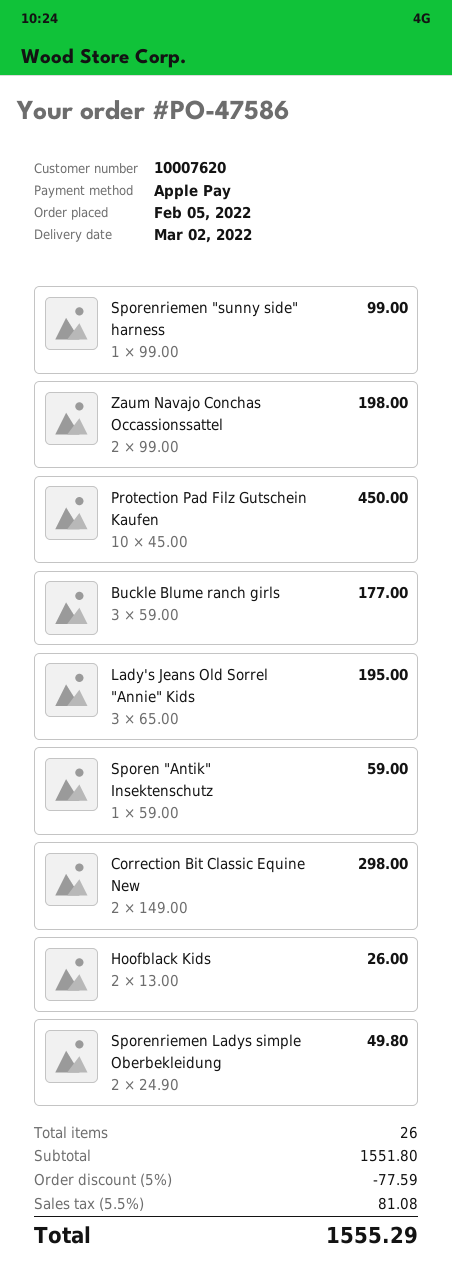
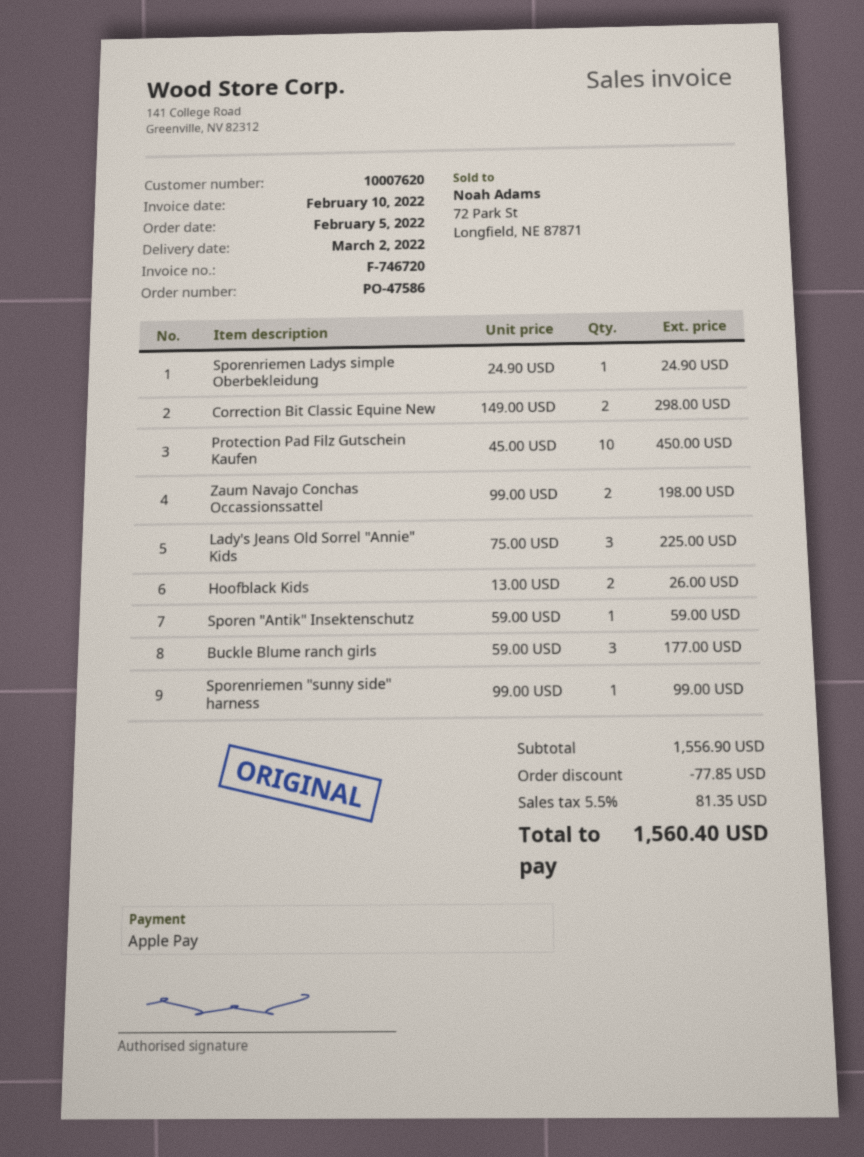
Lady's Jeans Old Sorrel "Annie" Kids: 3 x 65.00 = 195.00 -> 3 x 75.00 = 225.00
Sporenriemen Ladys simple Oberbekleidung: 2 x 24.90 = 49.80 -> 1 x 24.90 = 24.90
subtotal: 1551.80 -> 1556.90
discount: 77.59 -> 77.85
tax: 5.5% = 81.08 -> 5.5% = 81.35
total: 1555.29 -> 1560.40

